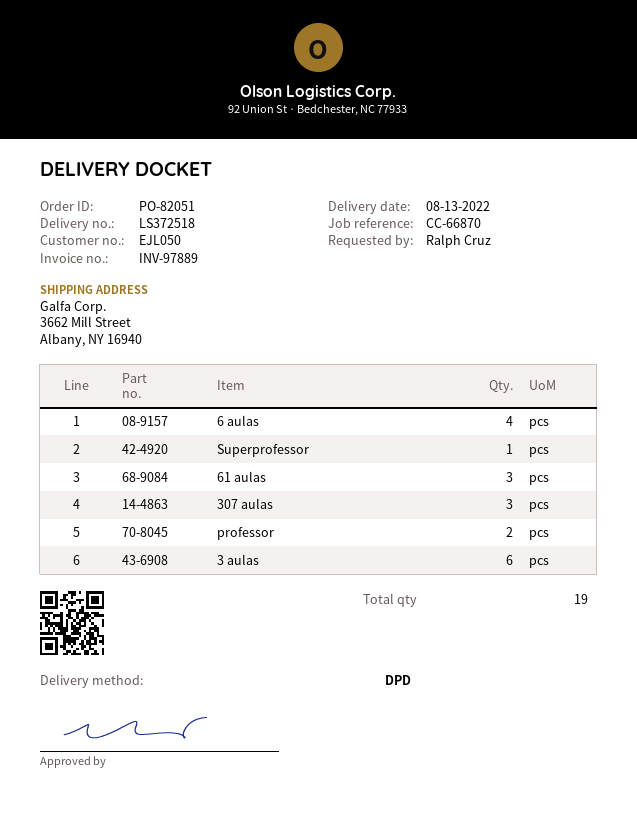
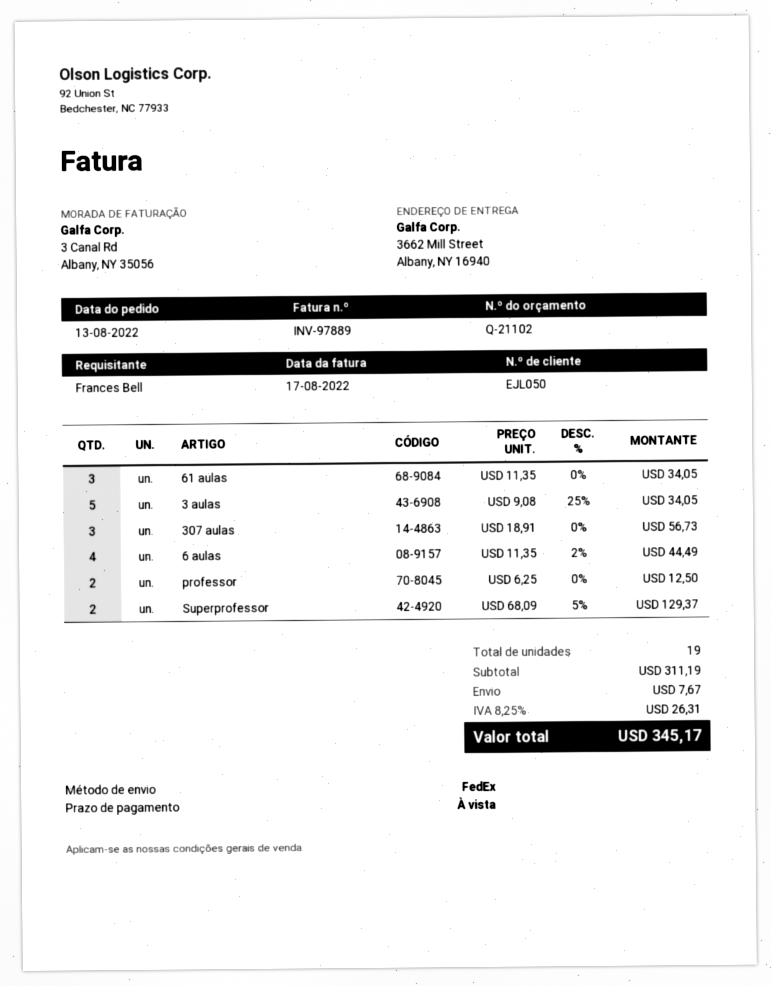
ordered by: Ralph Cruz -> Frances Bell
shipping method: DPD -> FedEx
Superprofessor: 1 -> 2
3 aulas: 6 -> 5

